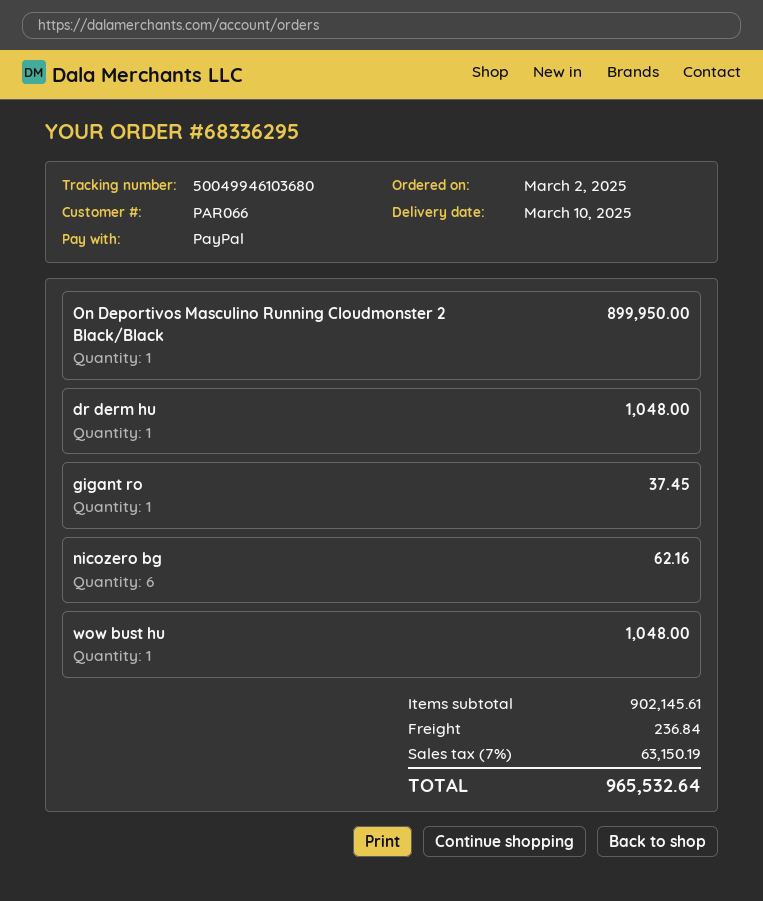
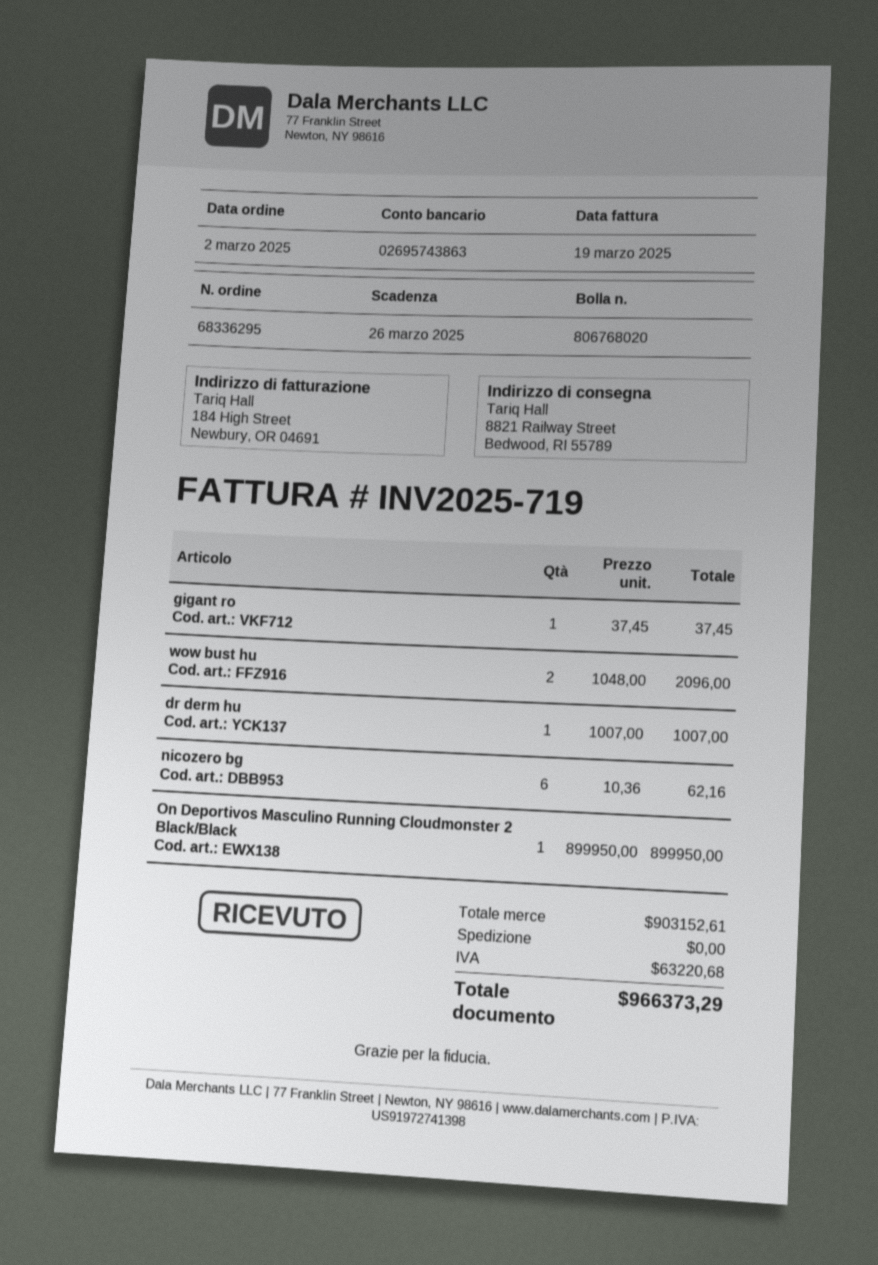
dr derm hu: 1 for 1048.00 -> 1 for 1007.00
wow bust hu: 1 for 1048.00 -> 2 for 2096.00
subtotal: 902145.61 -> 903152.61
shipping: 236.84 -> 0.00
tax: 63150.19 -> 63220.68
total: 965532.64 -> 966373.29

